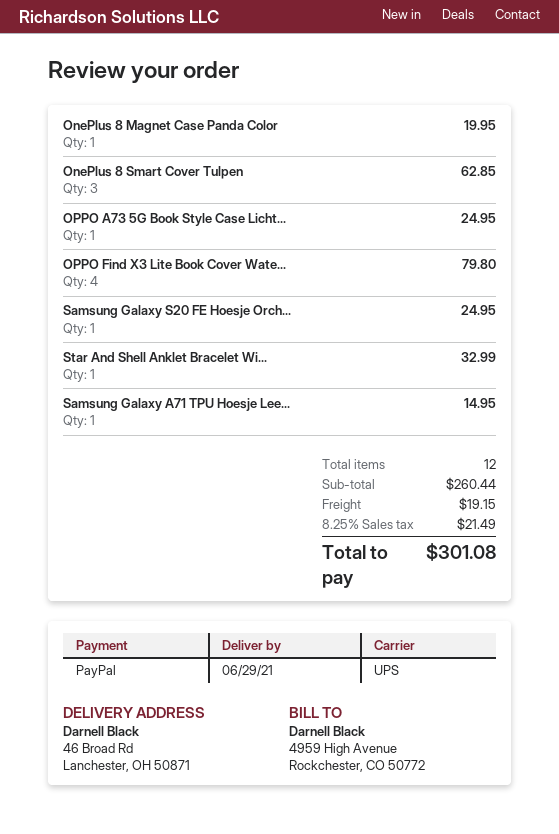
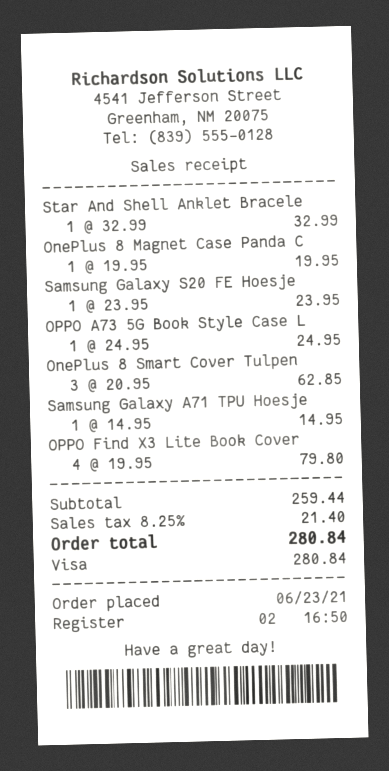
payment method: PayPal -> Visa
Samsung Galaxy S20 FE Hoesje Orch...: 1 for 24.95 -> 1 for 23.95
subtotal: 260.44 -> 259.44
shipping: 19.15 -> none
tax: 8.25% = 21.49 -> 8.25% = 21.40
total: 301.08 -> 280.84

